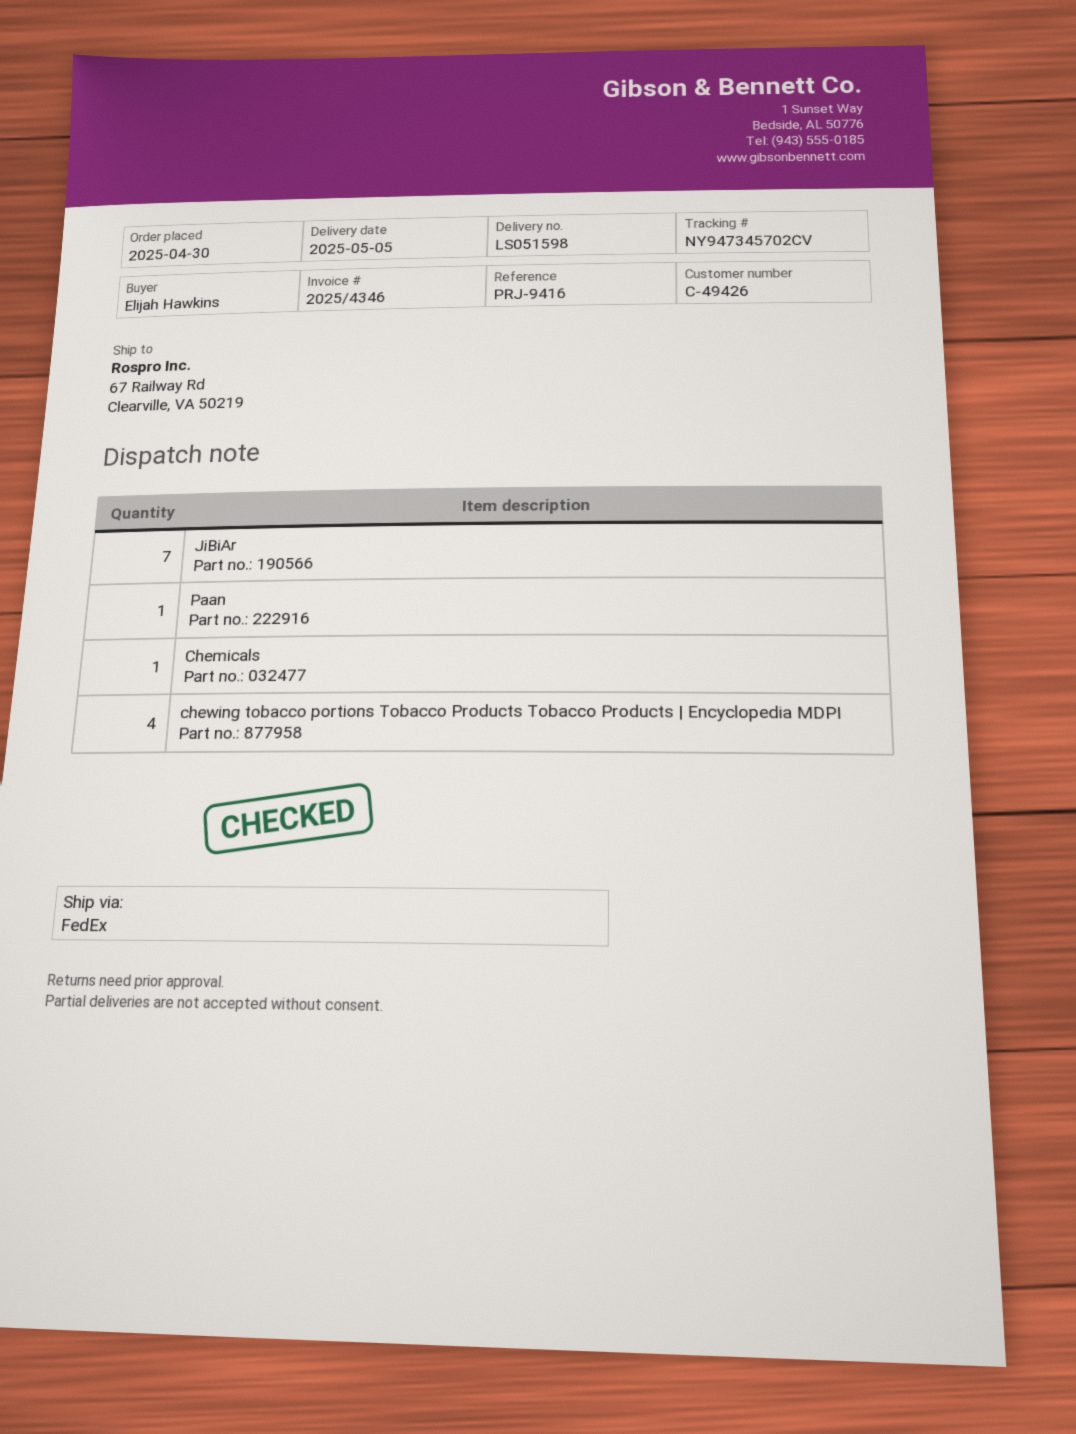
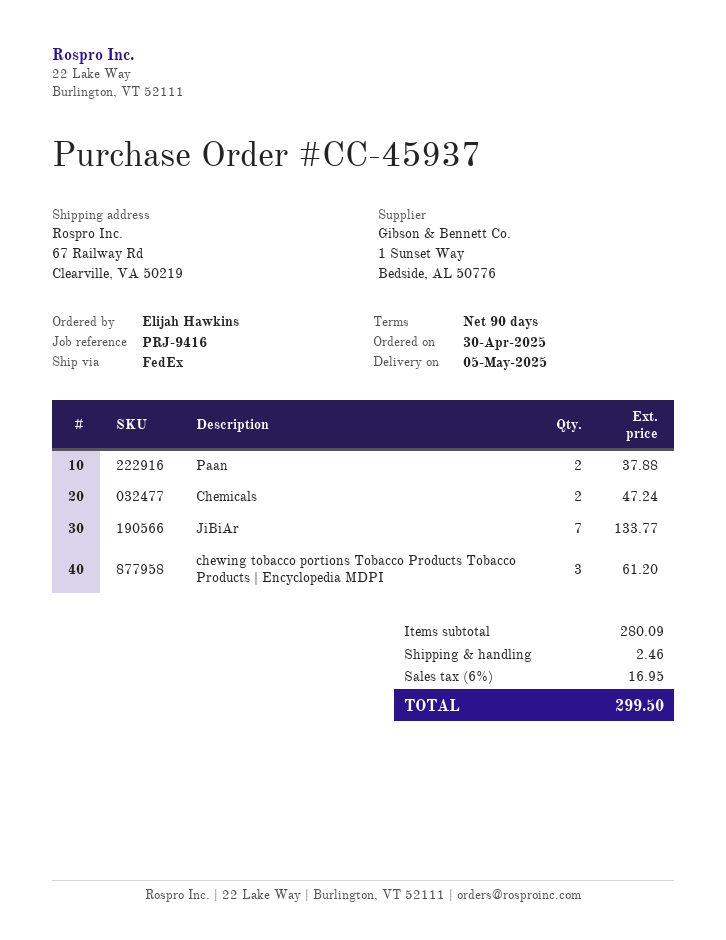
Paan: 1 -> 2
Chemicals: 1 -> 2
chewing tobacco portions Tobacco Products Tobacco Products | Encyclopedia MDPI: 4 -> 3

